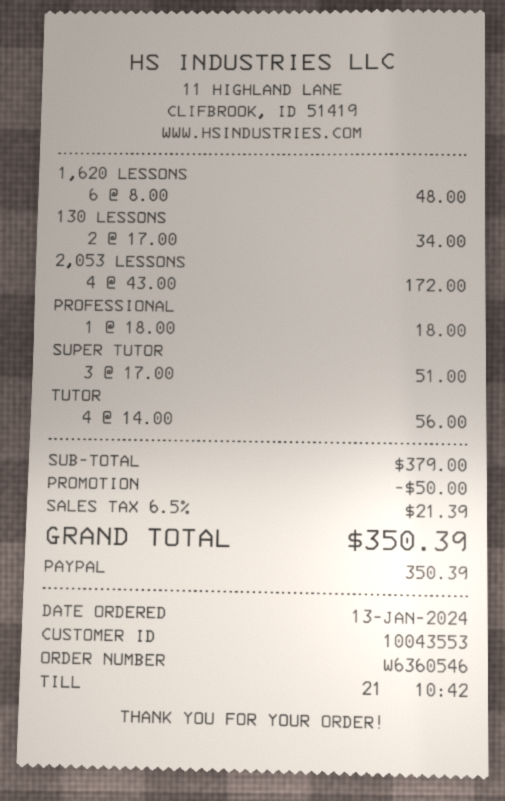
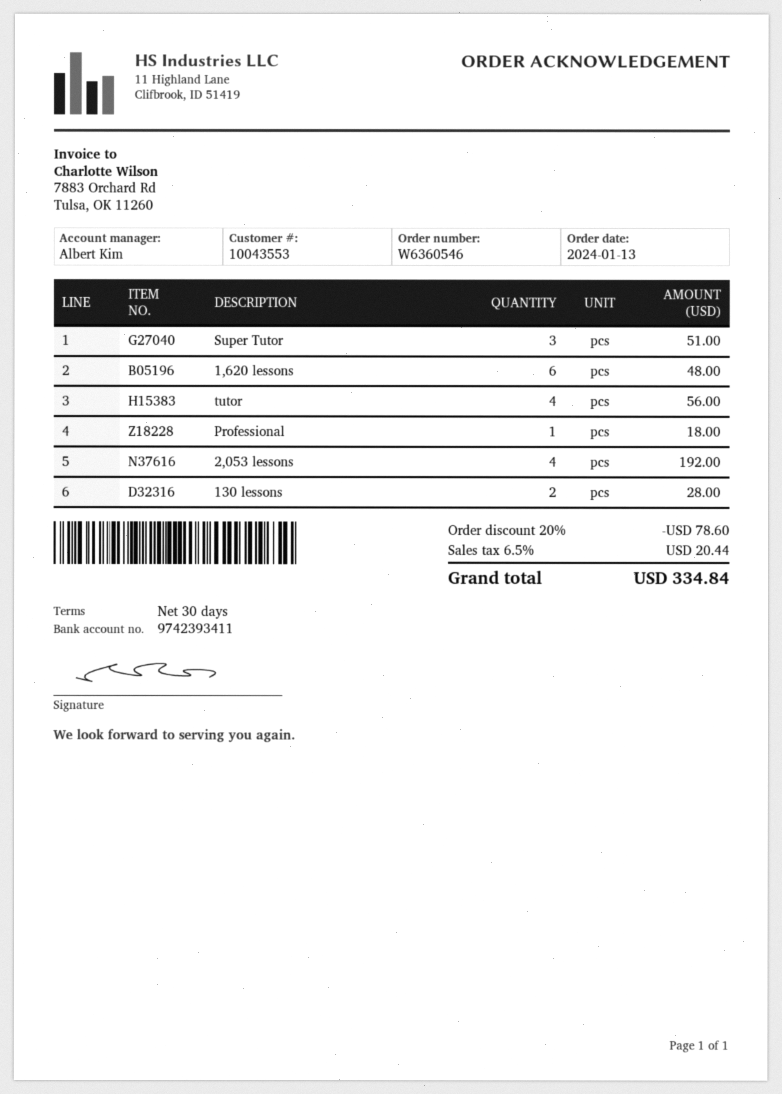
130 LESSONS: 2 for 34.00 -> 2 for 28.00
2,053 LESSONS: 4 for 172.00 -> 4 for 192.00
discount: 50.00 -> 78.60
tax: 6.5% = 21.39 -> 6.5% = 20.44
total: 350.39 -> 334.84

